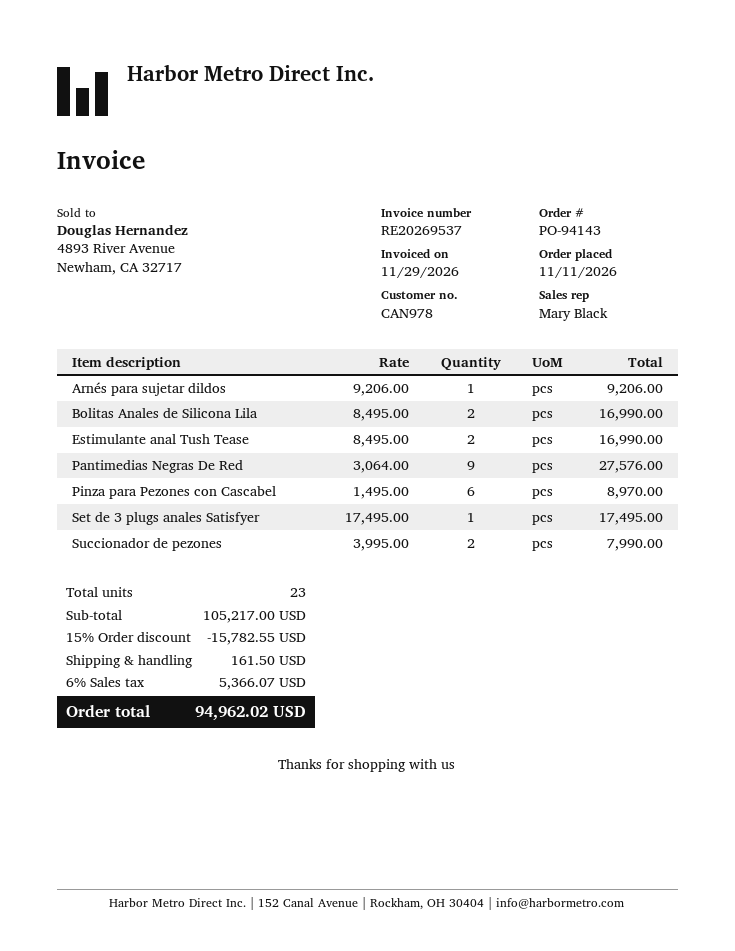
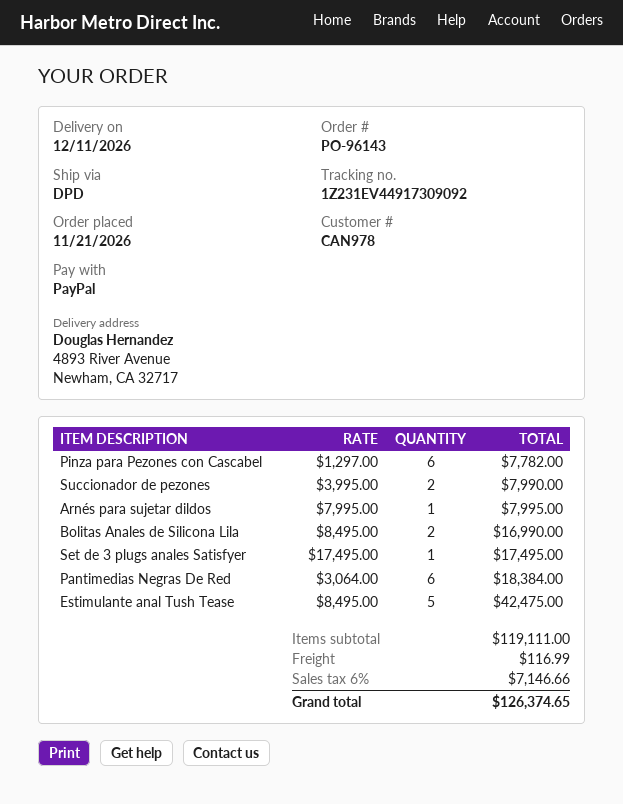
order number: PO-94143 -> PO-96143
order date: 2026-11-11 -> 2026-11-21
Arnés para sujetar dildos: 1 x 9206.00 = 9206.00 -> 1 x 7995.00 = 7995.00
Estimulante anal Tush Tease: 2 x 8495.00 = 16990.00 -> 5 x 8495.00 = 42475.00
Pantimedias Negras De Red: 9 x 3064.00 = 27576.00 -> 6 x 3064.00 = 18384.00
Pinza para Pezones con Cascabel: 6 x 1495.00 = 8970.00 -> 6 x 1297.00 = 7782.00
subtotal: 105217.00 -> 119111.00
discount: 15% = 15782.55 -> none
shipping: 161.50 -> 116.99
tax: 6% = 5366.07 -> 6% = 7146.66
total: 94962.02 -> 126374.65

